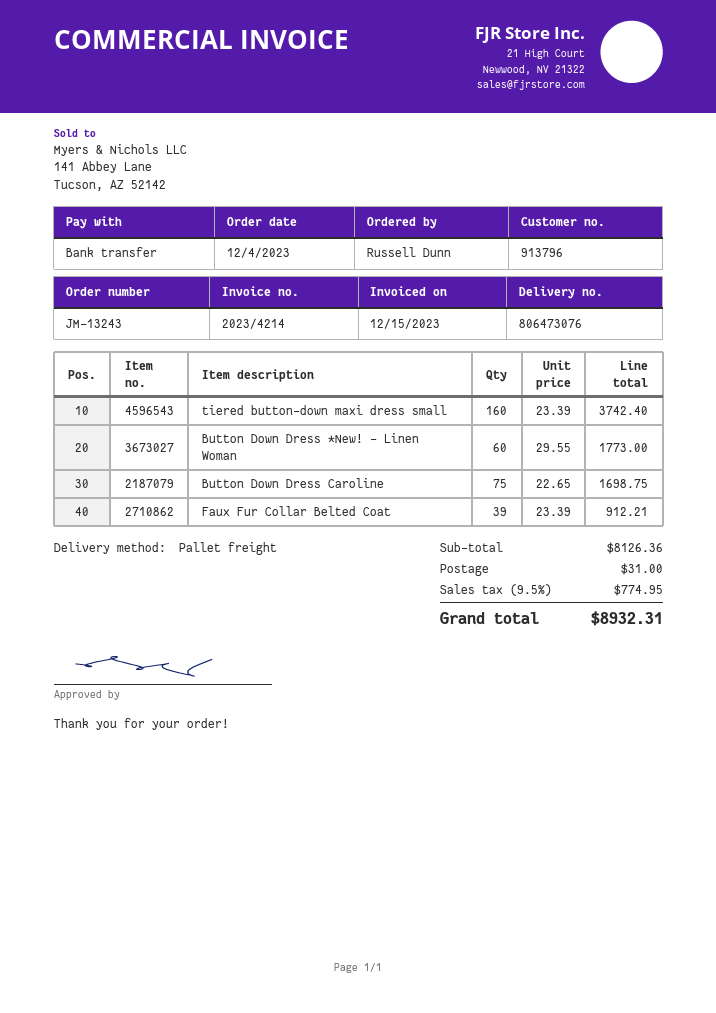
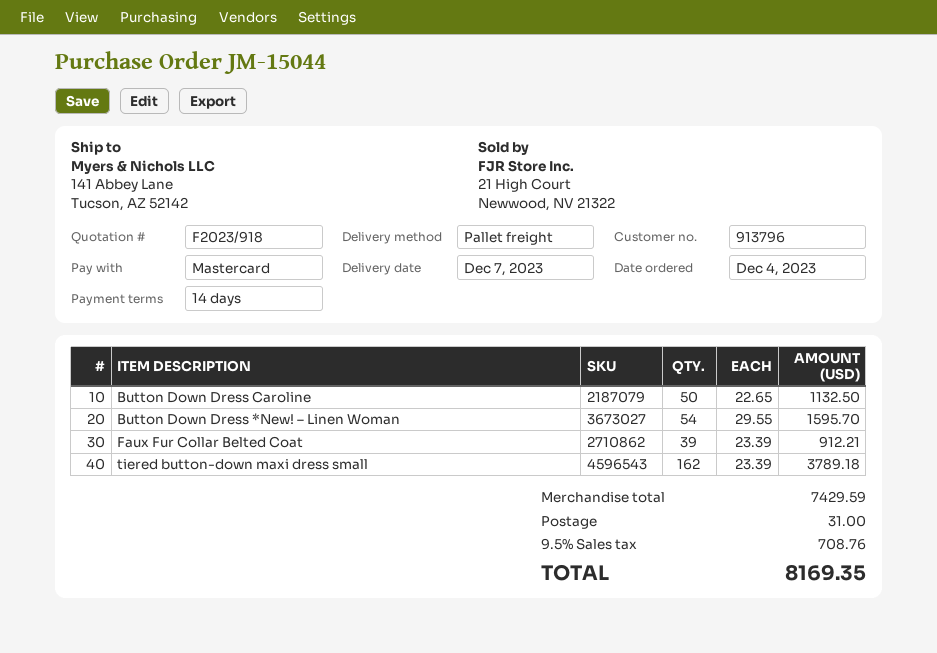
order number: JM-13243 -> JM-15044
payment method: bank transfer -> Mastercard
tiered button-down maxi dress small: 160 x 23.39 = 3742.40 -> 162 x 23.39 = 3789.18
Button Down Dress *New! – Linen Woman: 60 x 29.55 = 1773.00 -> 54 x 29.55 = 1595.70
Button Down Dress Caroline: 75 x 22.65 = 1698.75 -> 50 x 22.65 = 1132.50
subtotal: 8126.36 -> 7429.59
tax: 9.5% = 774.95 -> 9.5% = 708.76
total: 8932.31 -> 8169.35

